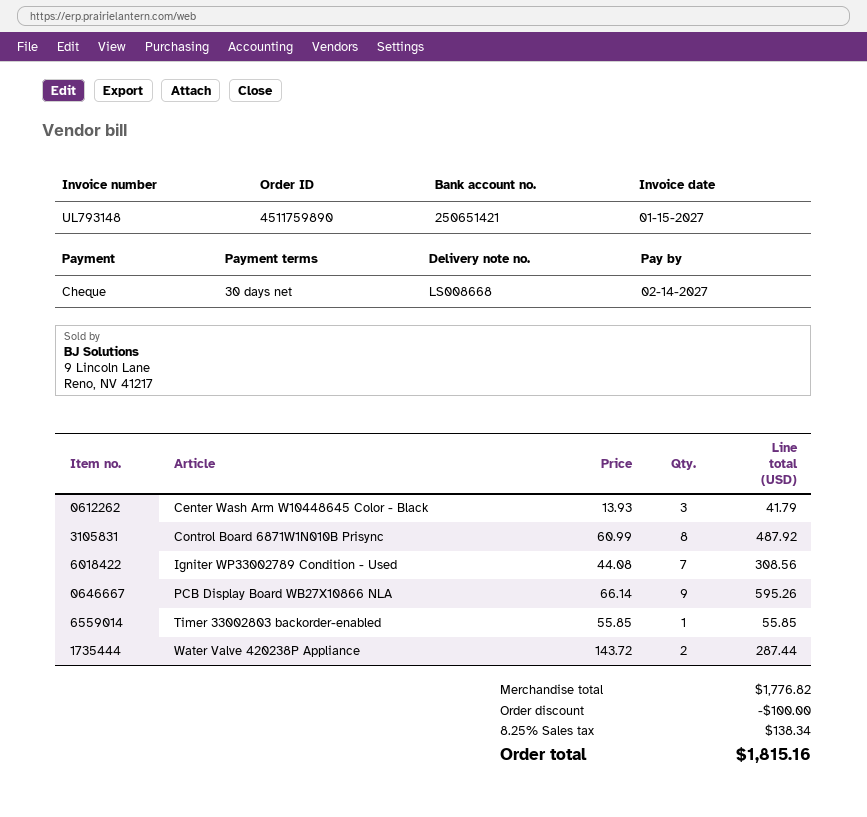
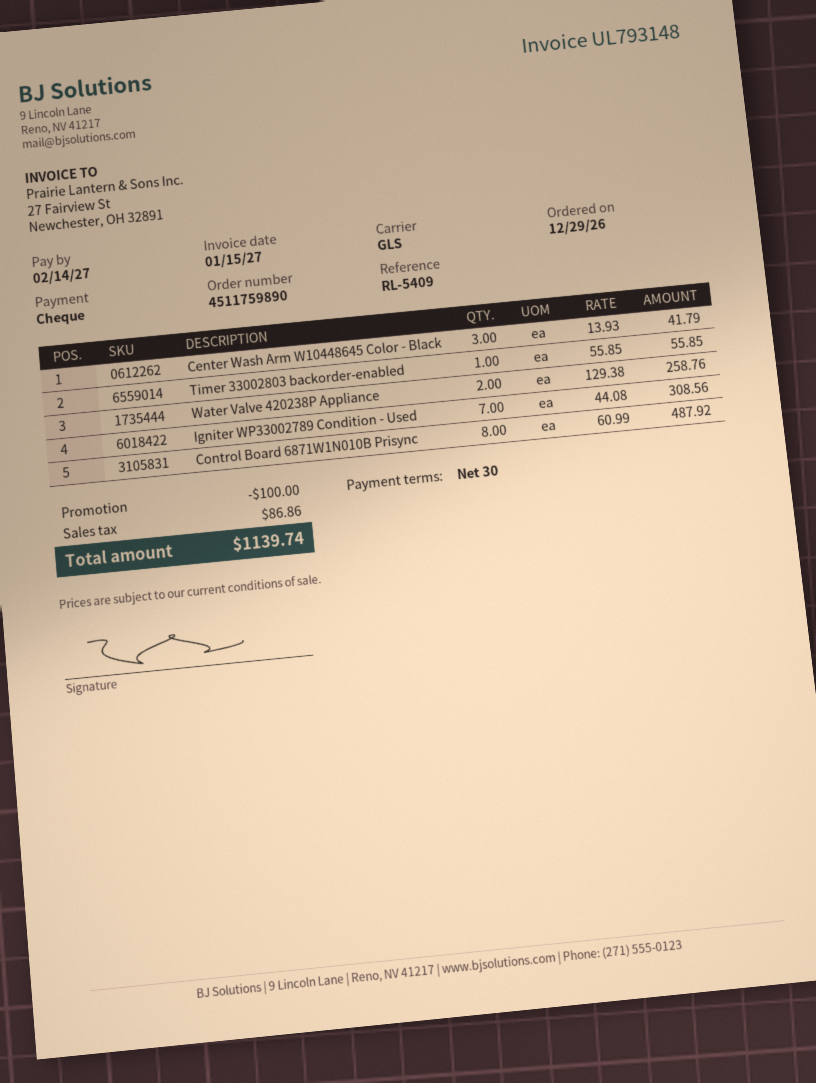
PCB Display Board WB27X10866 NLA: 9 x 66.14 = 595.26 -> none
Water Valve 420238P Appliance: 2 x 143.72 = 287.44 -> 2 x 129.38 = 258.76
tax: 138.34 -> 86.86
total: 1815.16 -> 1139.74

